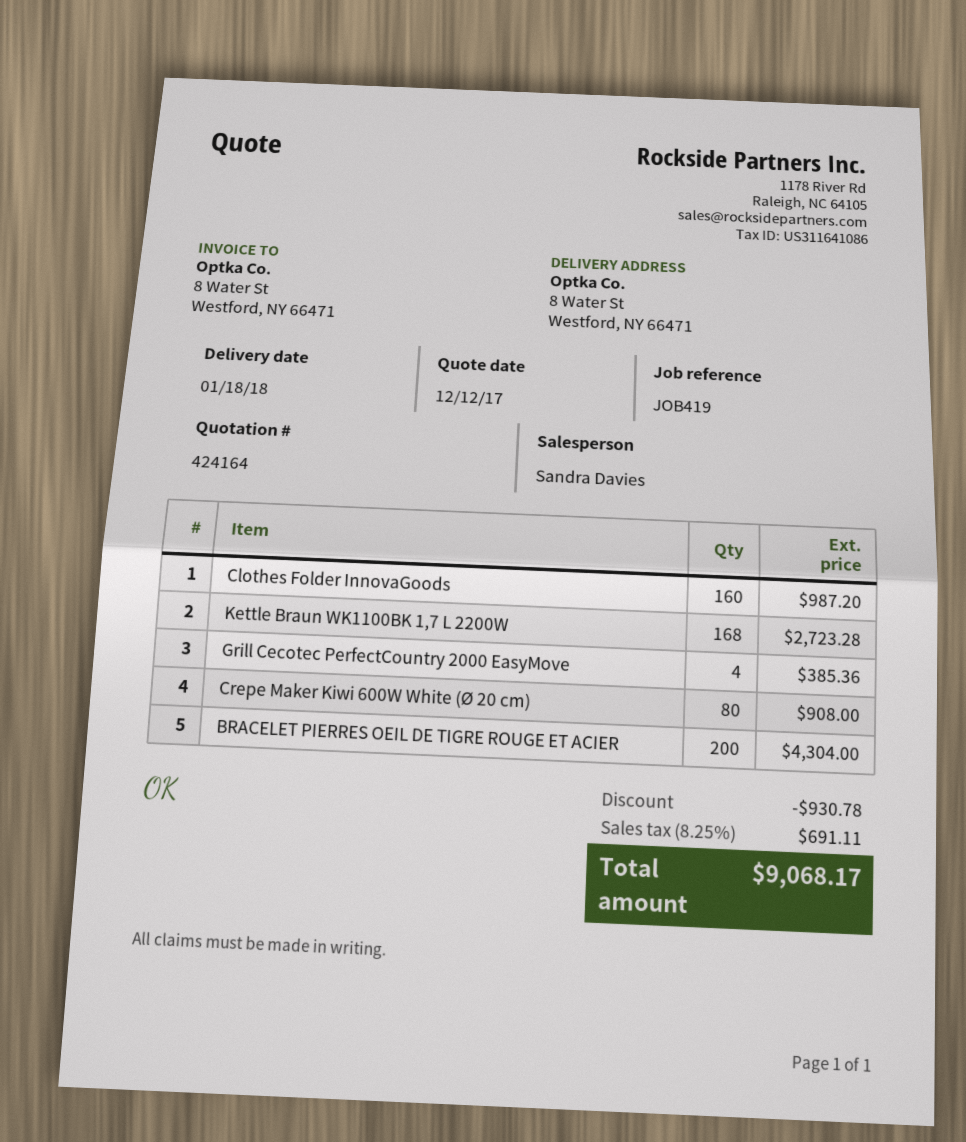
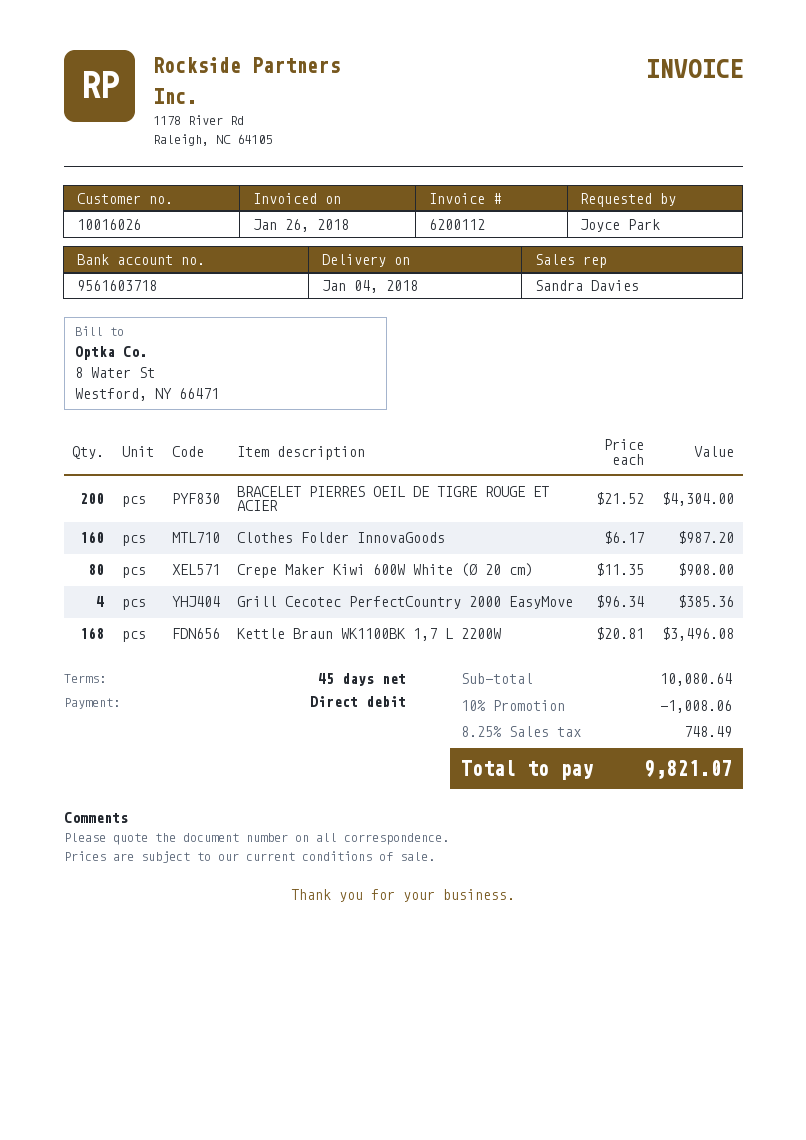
delivery date: 2018-01-18 -> 2018-01-04
Kettle Braun WK1100BK 1,7 L 2200W: 168 for 2723.28 -> 168 for 3496.08
discount: 930.78 -> 1008.06
tax: 8.25% = 691.11 -> 8.25% = 748.49
total: 9068.17 -> 9821.07

